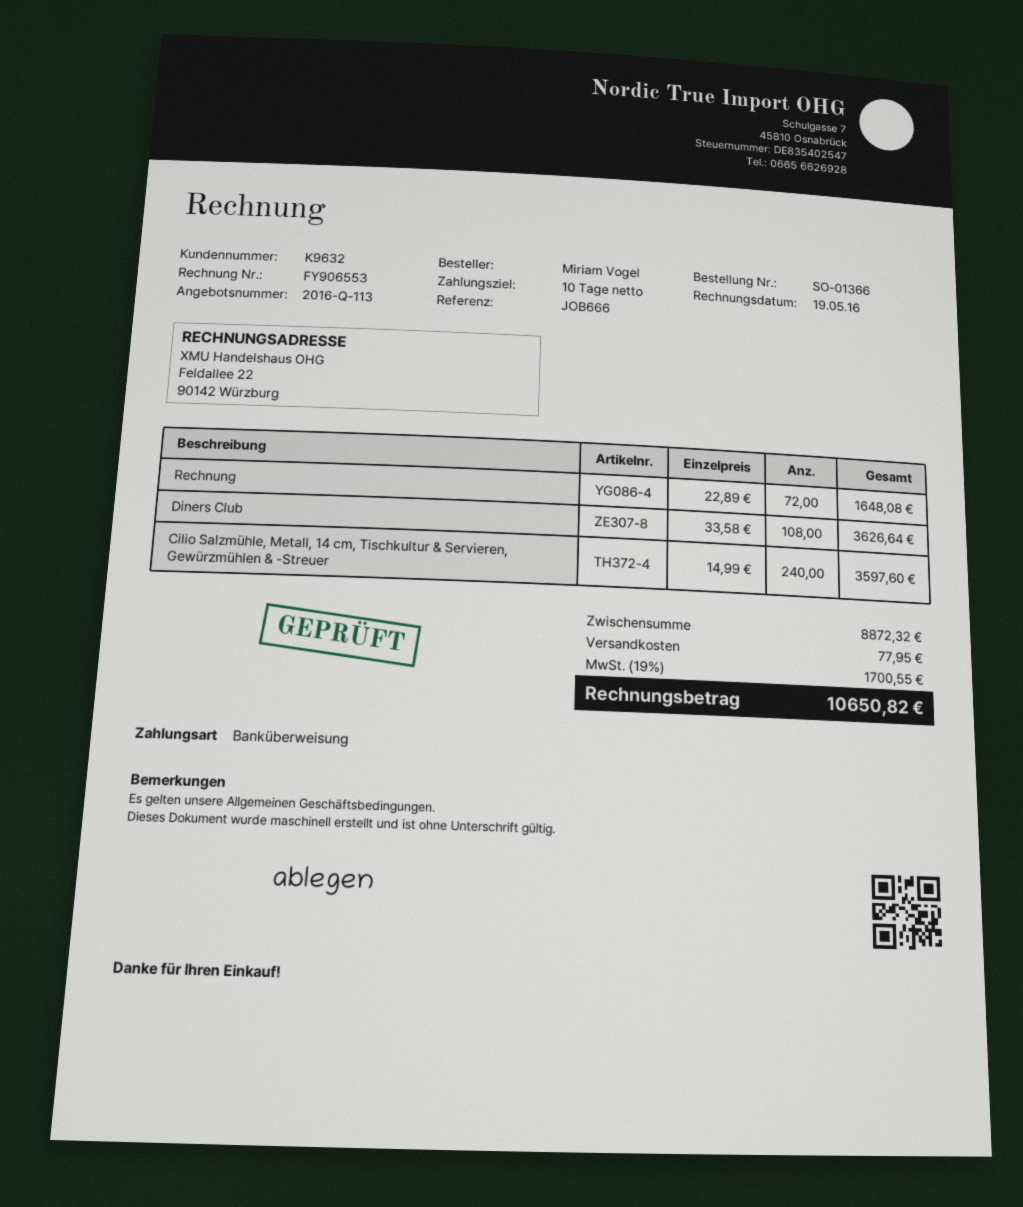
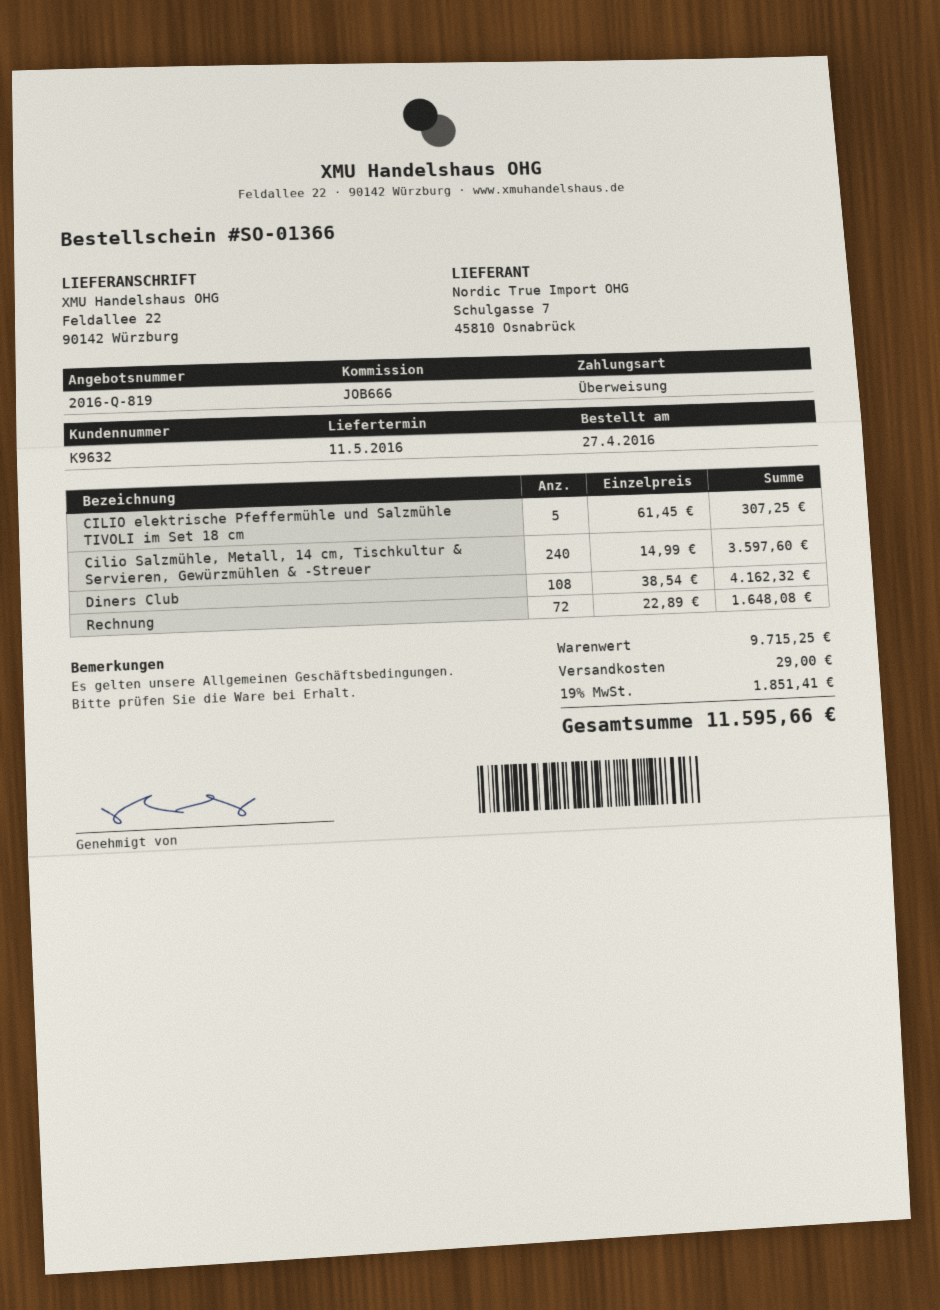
quote number: 2016-Q-113 -> 2016-Q-819
Diners Club: 108 x 33.58 = 3626.64 -> 108 x 38.54 = 4162.32
CILIO elektrische Pfeffermühle und Salzmühle TIVOLI im Set 18 cm: none -> 5 x 61.45 = 307.25
subtotal: 8872.32 -> 9715.25
shipping: 77.95 -> 29.00
tax: 19% = 1700.55 -> 19% = 1851.41
total: 10650.82 -> 11595.66

